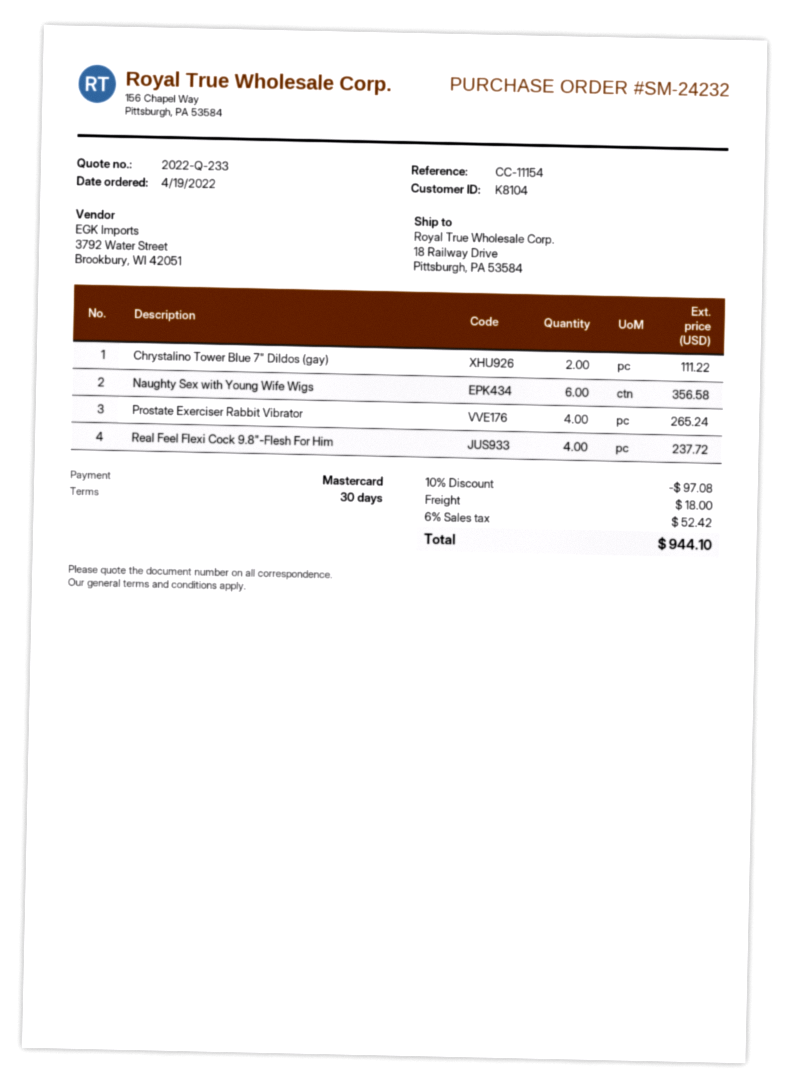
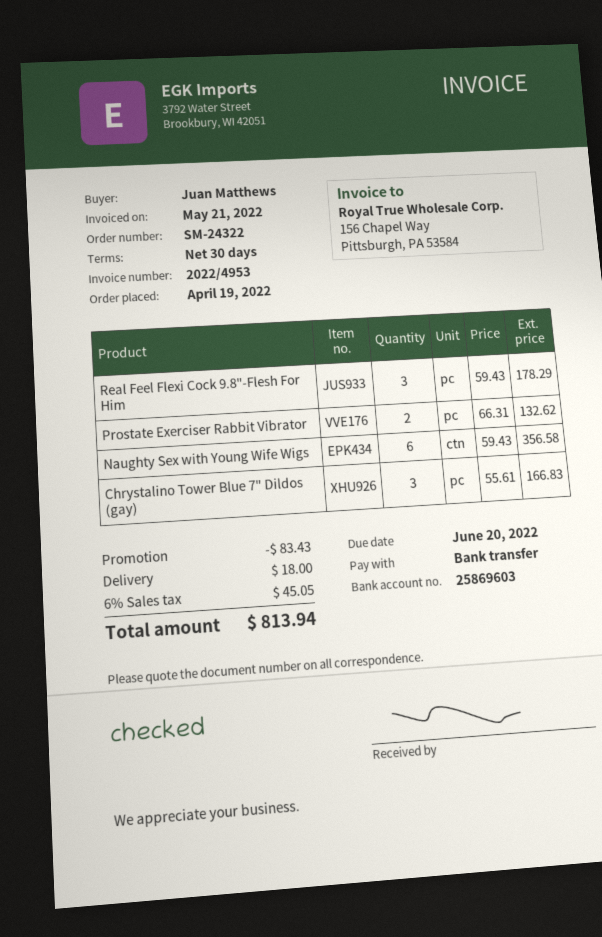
order number: SM-24232 -> SM-24322
payment method: Mastercard -> bank transfer
Chrystalino Tower Blue 7" Dildos (gay): 2 for 111.22 -> 3 for 166.83
Prostate Exerciser Rabbit Vibrator: 4 for 265.24 -> 2 for 132.62
Real Feel Flexi Cock 9.8"-Flesh For Him: 4 for 237.72 -> 3 for 178.29
discount: 97.08 -> 83.43
tax: 6% = 52.42 -> 6% = 45.05
total: 944.10 -> 813.94

